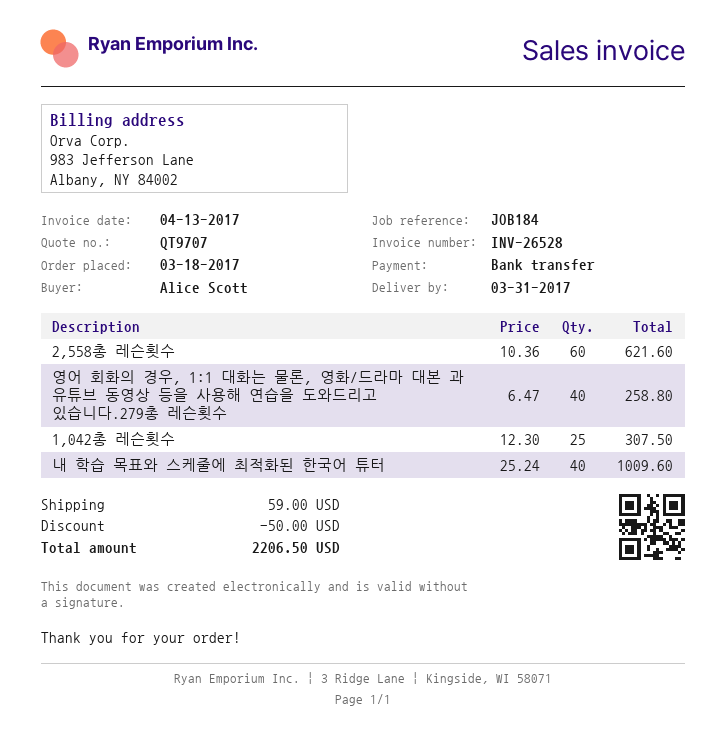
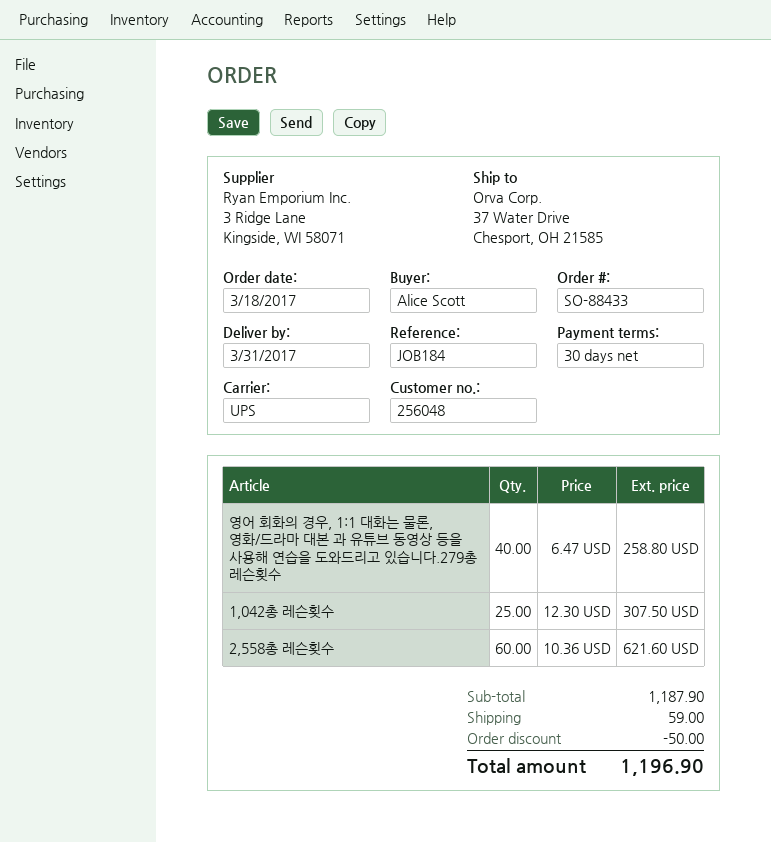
내 학습 목표와 스케줄에 최적화된 한국어 튜터: 40 x 25.24 = 1009.60 -> none
total: 2206.50 -> 1196.90

